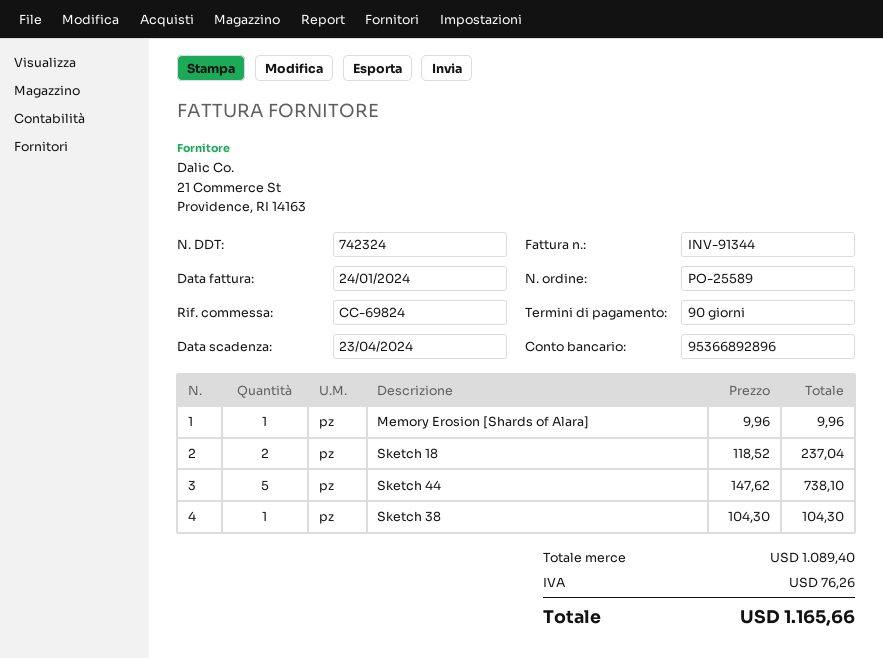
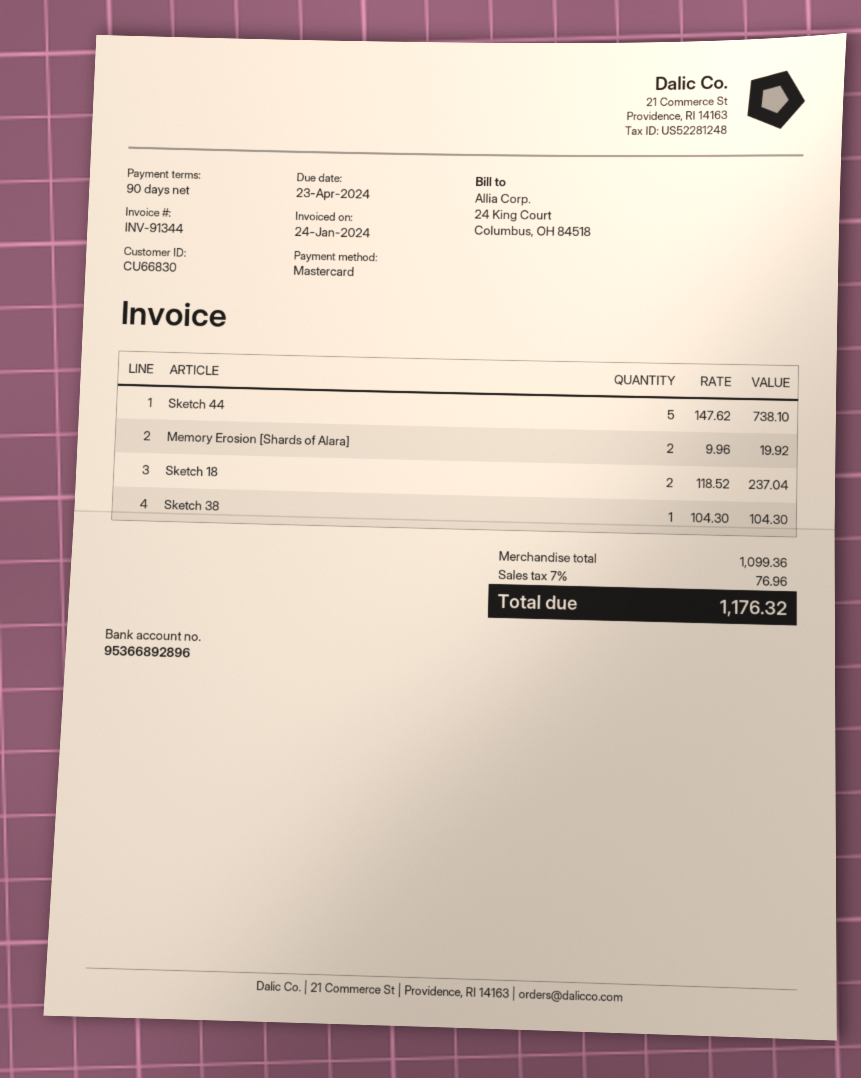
Memory Erosion [Shards of Alara]: 1 x 9.96 = 9.96 -> 2 x 9.96 = 19.92
subtotal: 1089.40 -> 1099.36
tax: 76.26 -> 76.96
total: 1165.66 -> 1176.32

